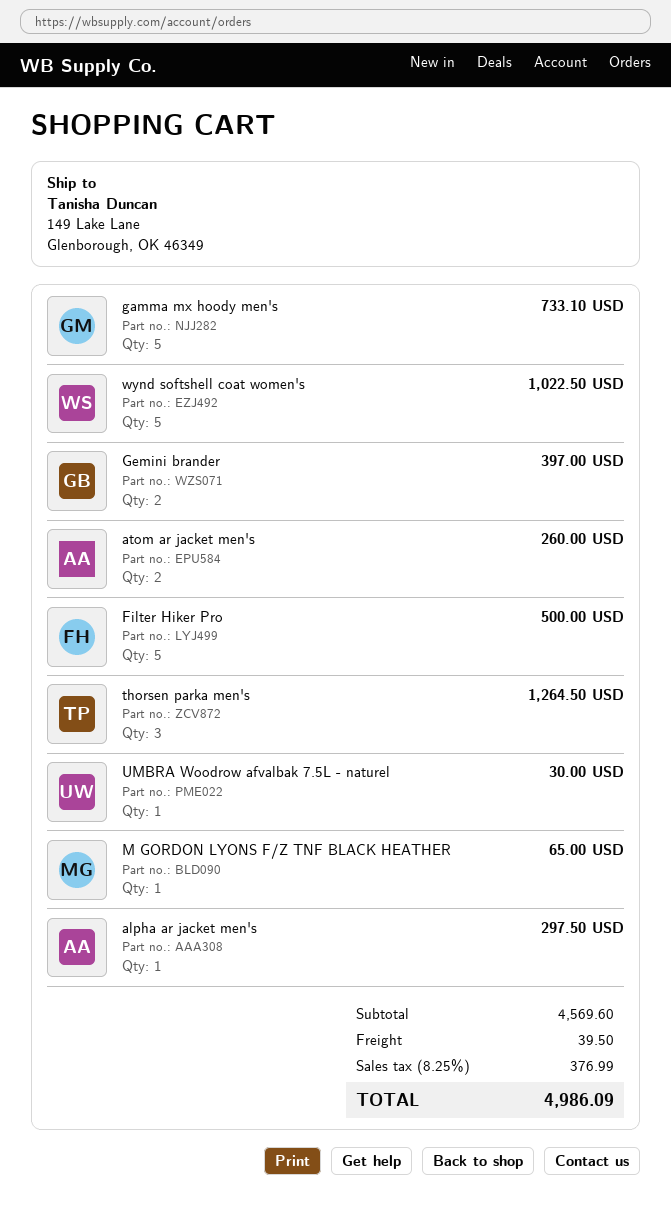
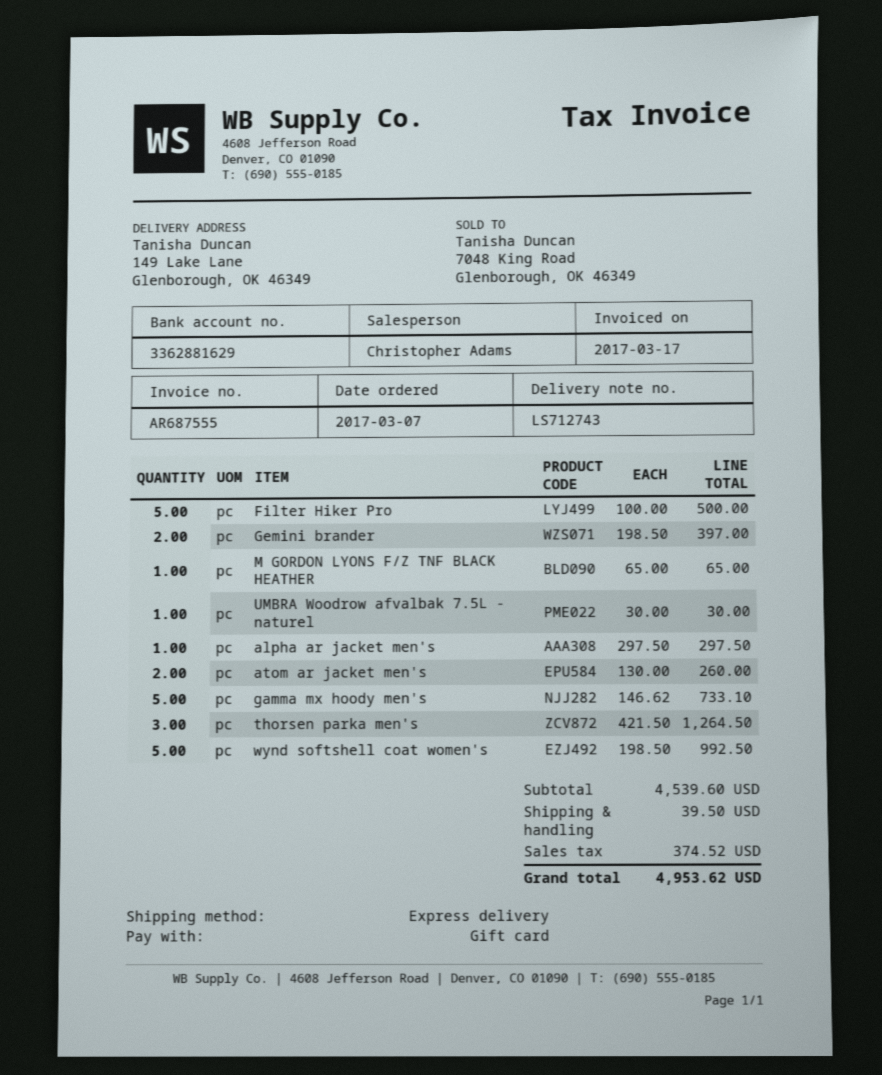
wynd softshell coat women's: 5 for 1022.50 -> 5 for 992.50
subtotal: 4569.60 -> 4539.60
tax: 376.99 -> 374.52
total: 4986.09 -> 4953.62

